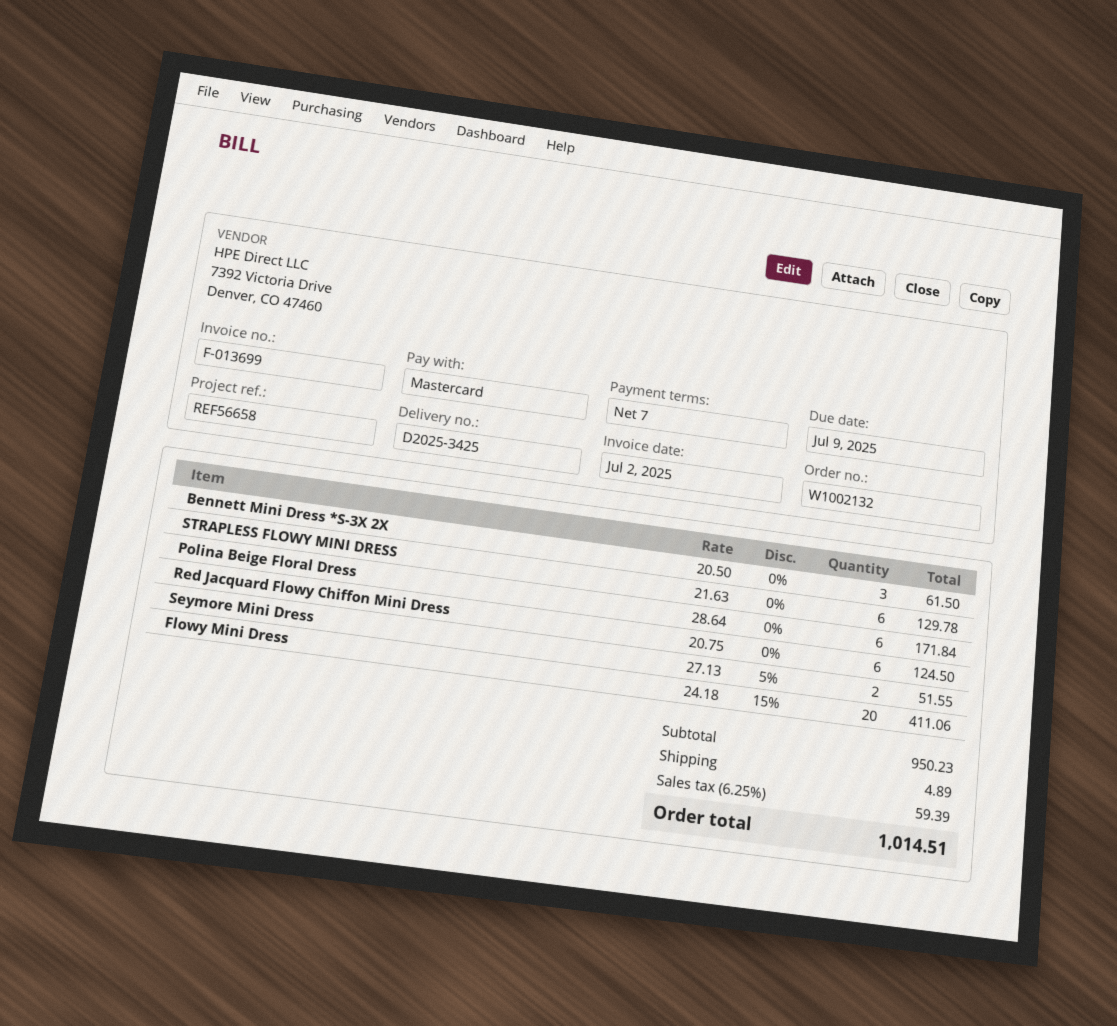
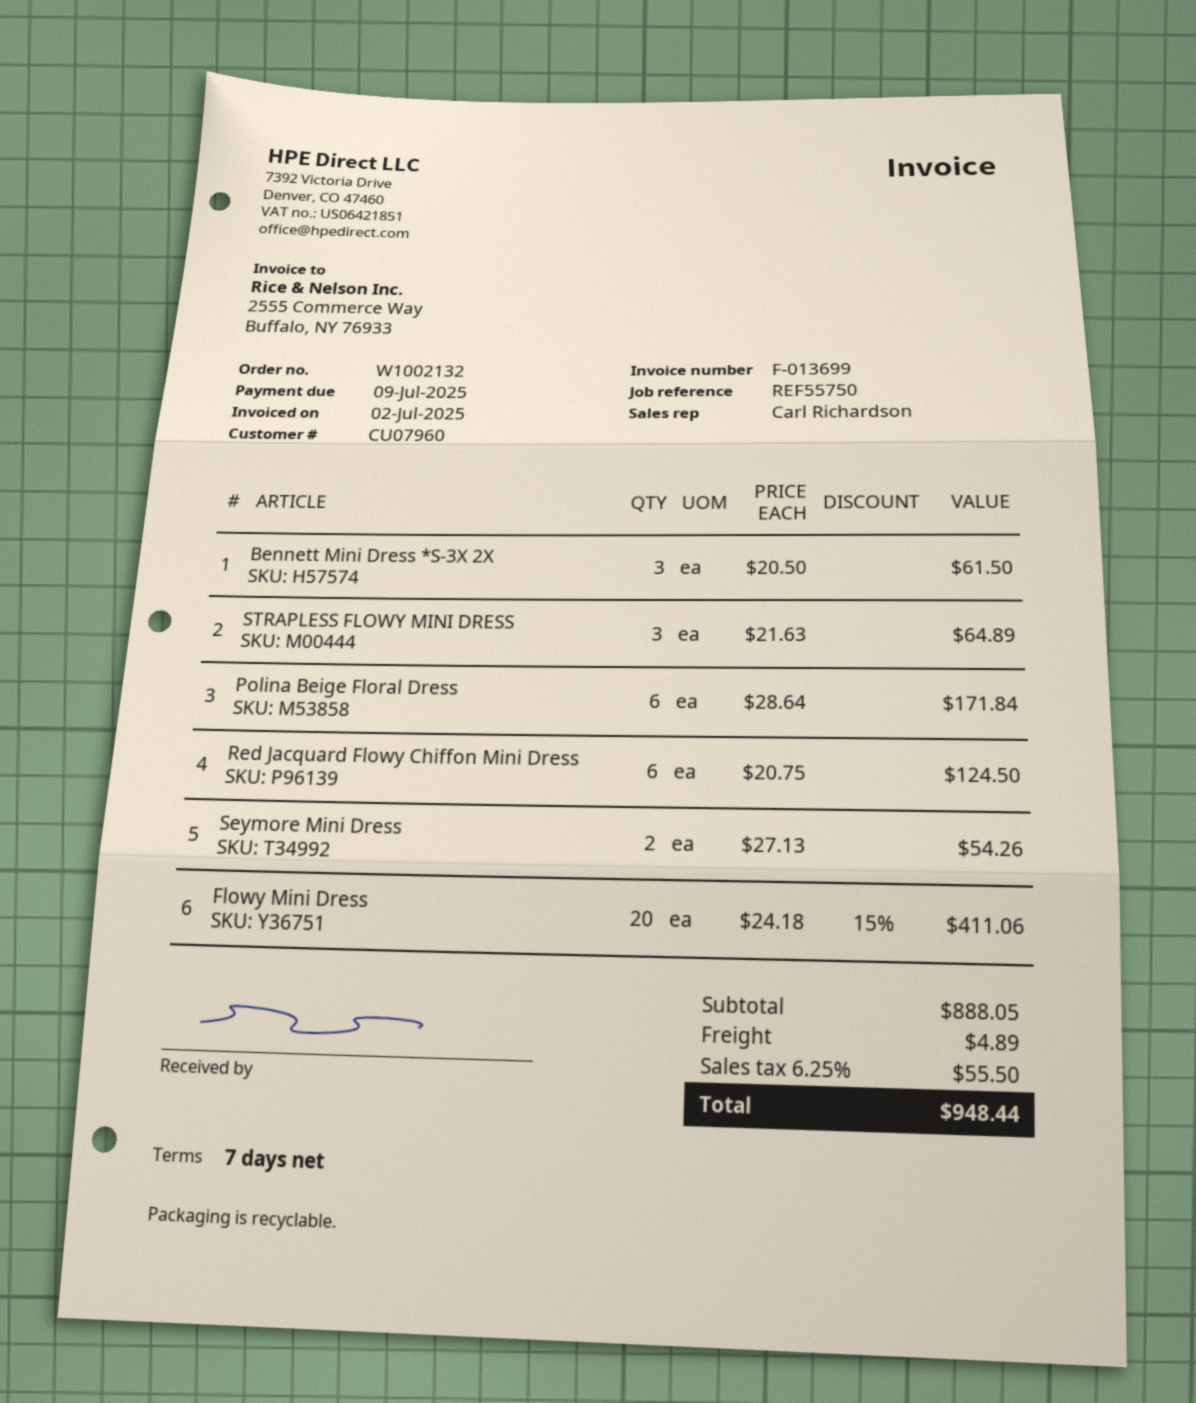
reference: REF56658 -> REF55750
STRAPLESS FLOWY MINI DRESS: 6 x 21.63 = 129.78 -> 3 x 21.63 = 64.89
Seymore Mini Dress: 2 x 27.13 - 5% = 51.55 -> 2 x 27.13 = 54.26
subtotal: 950.23 -> 888.05
tax: 6.25% = 59.39 -> 6.25% = 55.50
total: 1014.51 -> 948.44

